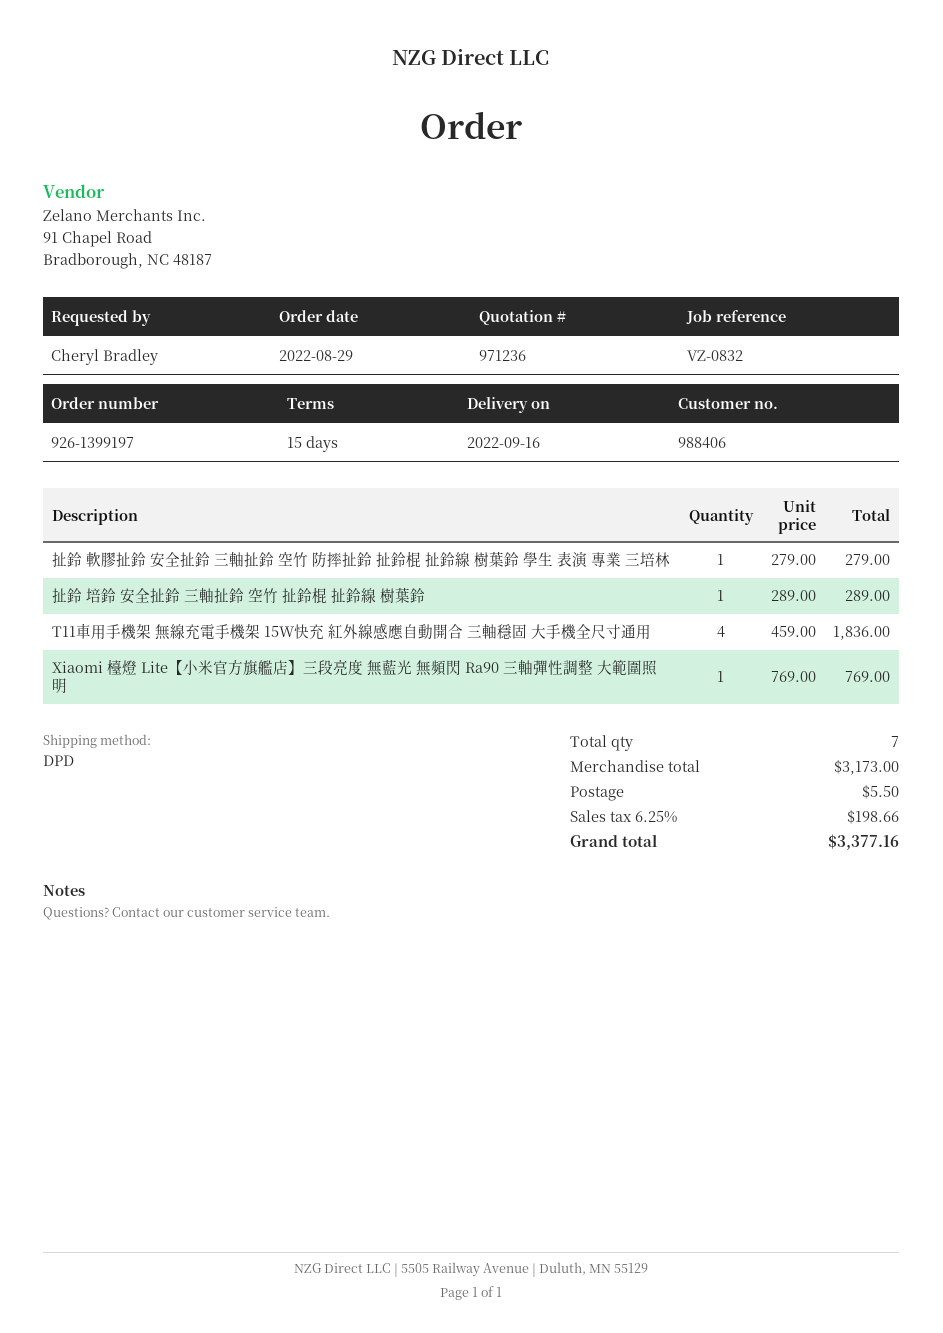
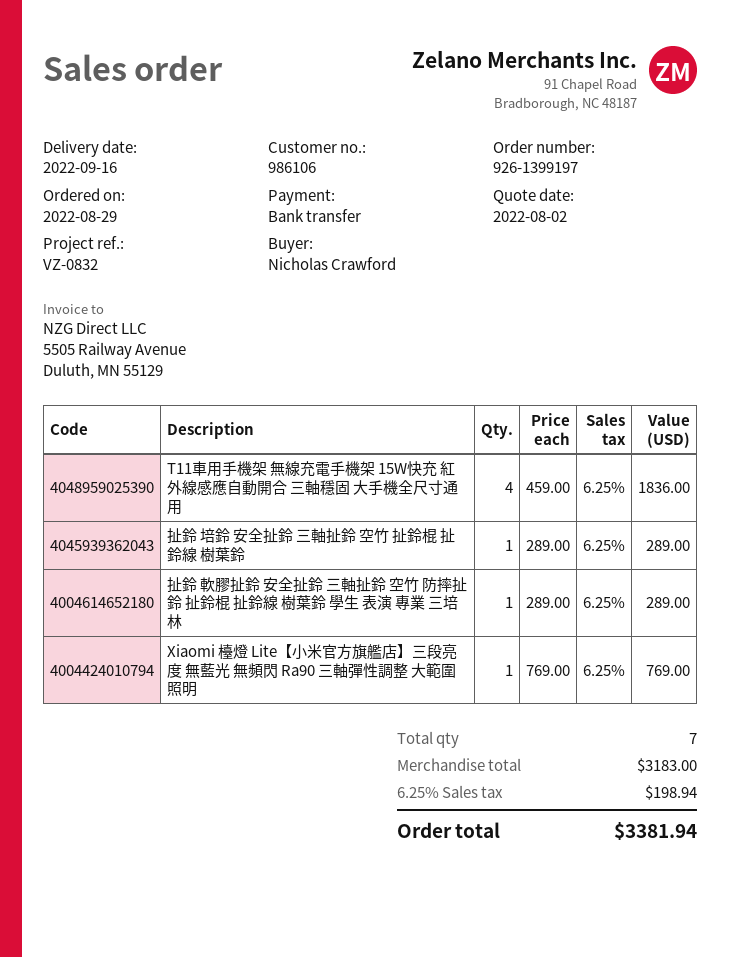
customer number: 988406 -> 986106
ordered by: Cheryl Bradley -> Nicholas Crawford
扯鈴 軟膠扯鈴 安全扯鈴 三軸扯鈴 空竹 防摔扯鈴 扯鈴棍 扯鈴線 樹葉鈴 學生 表演 專業 三培林: 1 x 279.00 = 279.00 -> 1 x 289.00 = 289.00
subtotal: 3173.00 -> 3183.00
shipping: 5.50 -> none
tax: 6.25% = 198.66 -> 6.25% = 198.94
total: 3377.16 -> 3381.94

